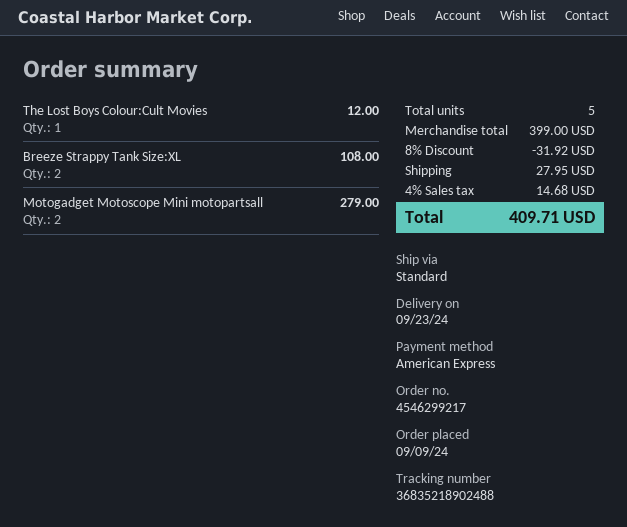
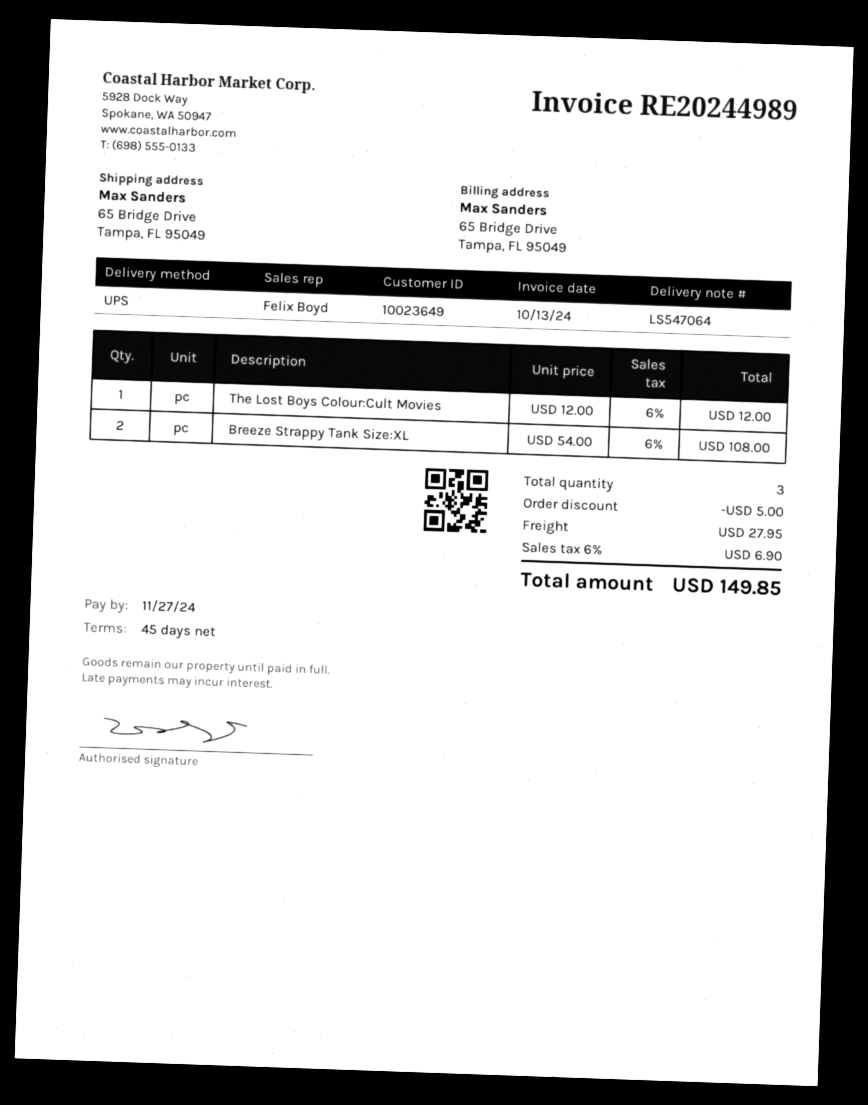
shipping method: standard -> UPS
Motogadget Motoscope Mini motopartsall: 2 for 279.00 -> none
total quantity: 5 -> 3
discount: 31.92 -> 5.00
tax: 4% = 14.68 -> 6% = 6.90
total: 409.71 -> 149.85

